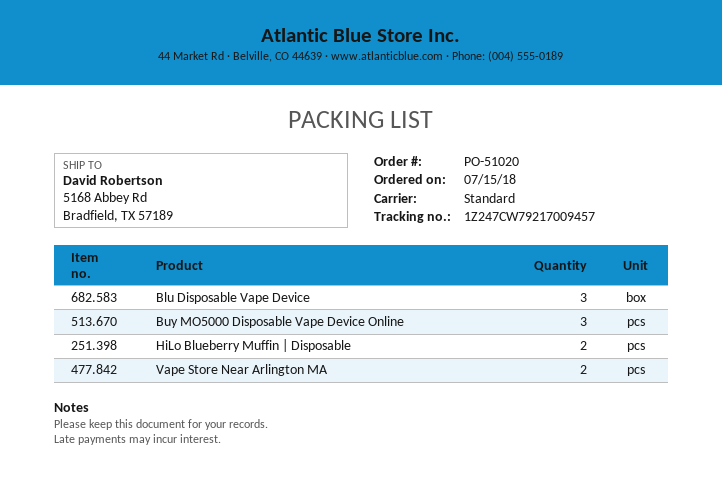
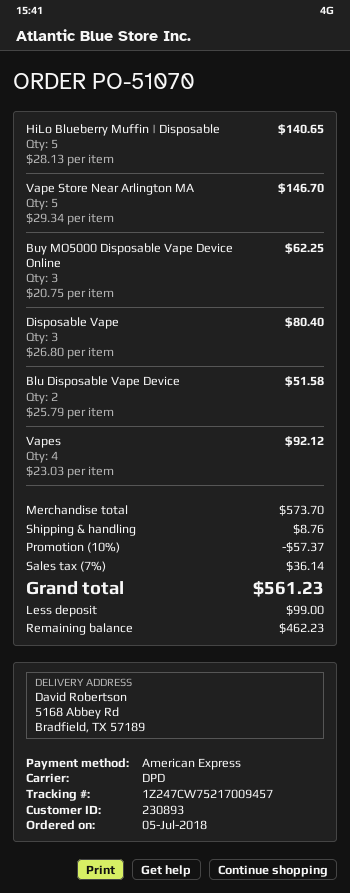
order number: PO-51020 -> PO-51070
order date: 2018-07-15 -> 2018-07-05
shipping method: standard -> DPD
tracking number: 1Z247CW79217009457 -> 1Z247CW75217009457
Blu Disposable Vape Device: 3 -> 2
HiLo Blueberry Muffin | Disposable: 2 -> 5
Vape Store Near Arlington MA: 2 -> 5
Disposable Vape: none -> 3
Vapes: none -> 4

